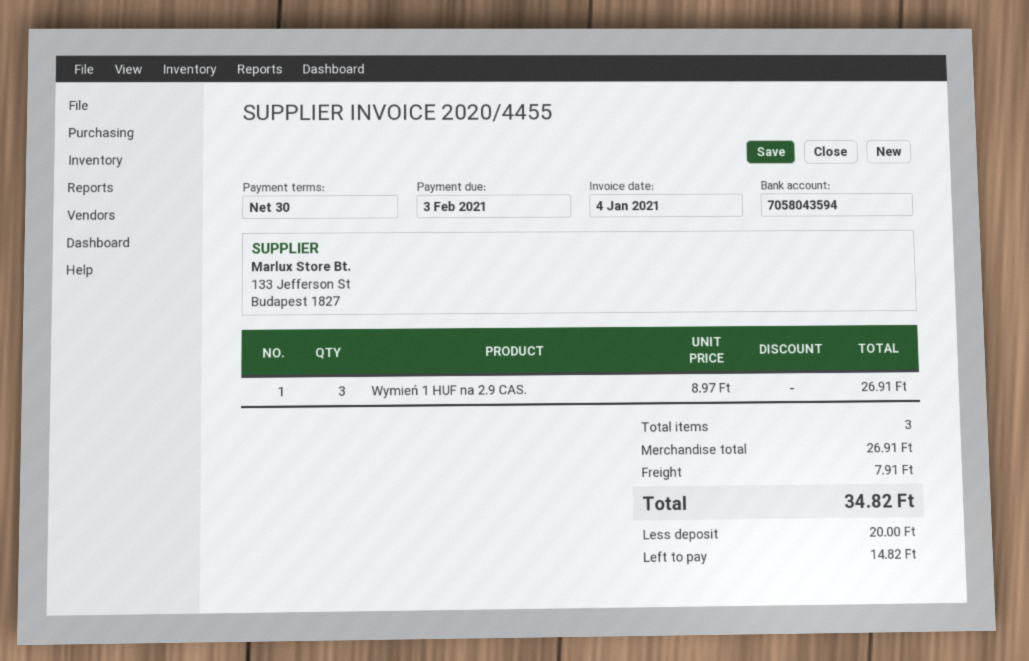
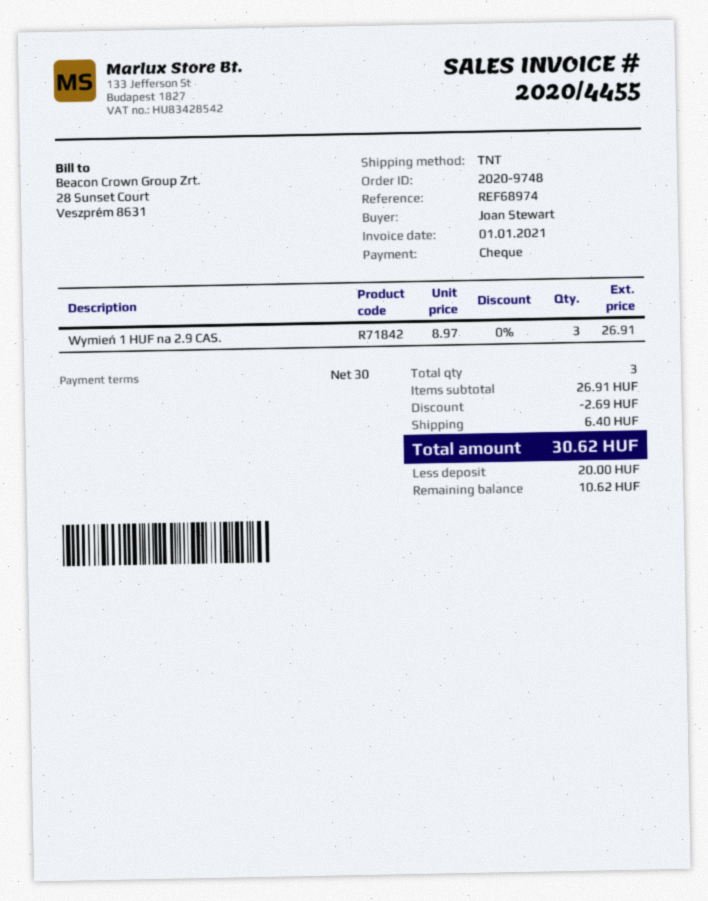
invoice date: 2021-01-04 -> 2021-01-01
discount: none -> 2.69
shipping: 7.91 -> 6.40
total: 34.82 -> 30.62
balance: 14.82 -> 10.62

